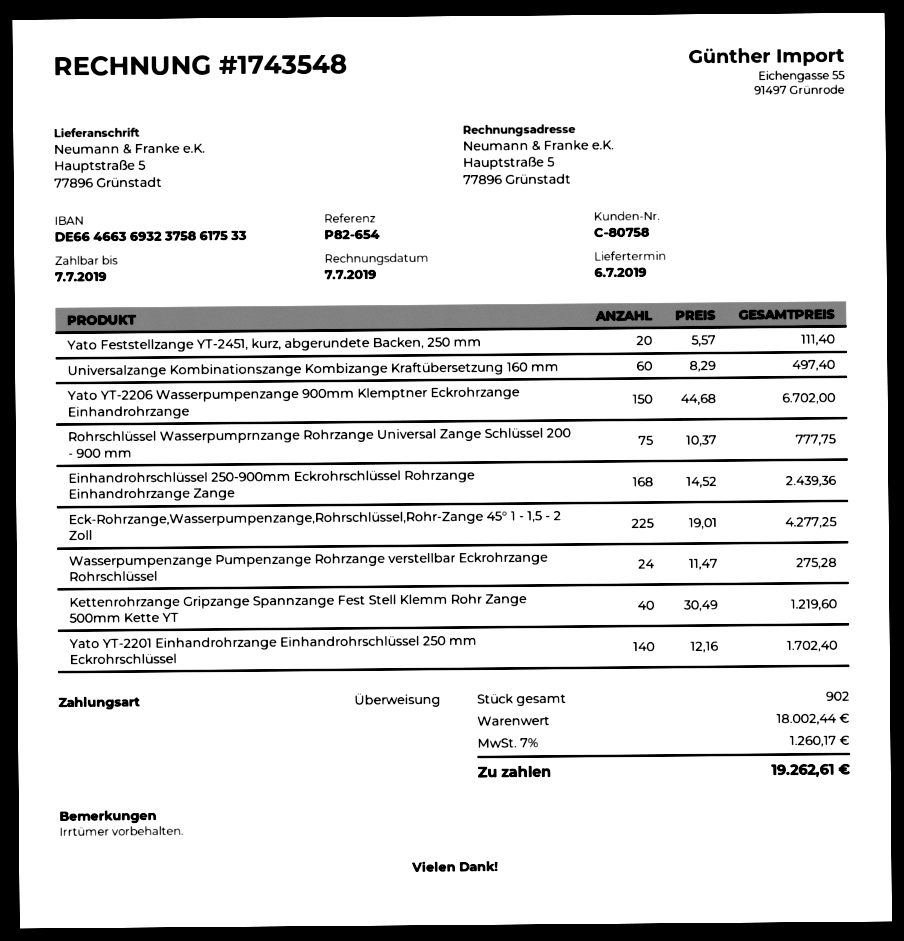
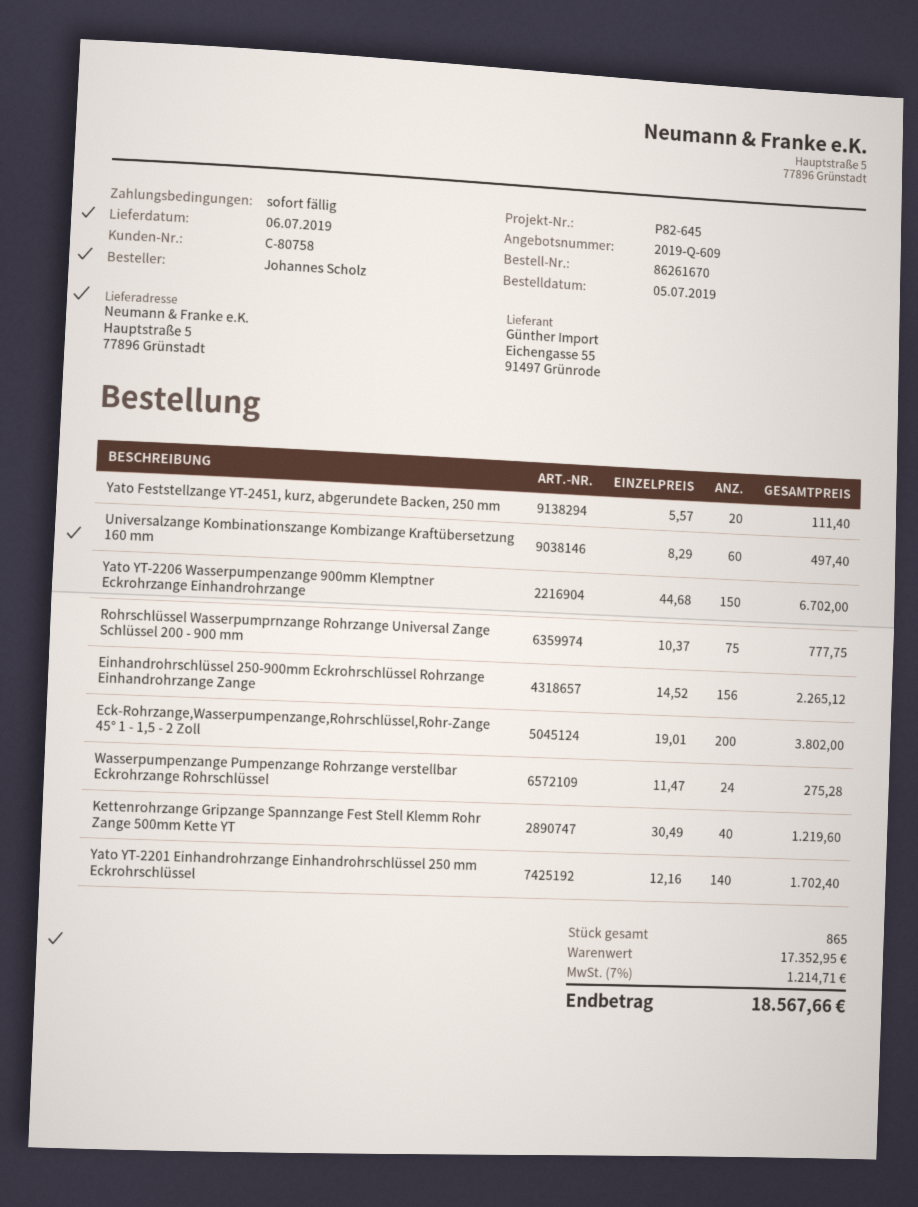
reference: P82-654 -> P82-645
Einhandrohrschlüssel 250-900mm Eckrohrschlüssel Rohrzange Einhandrohrzange Zange: 168 x 14.52 = 2439.36 -> 156 x 14.52 = 2265.12
Eck-Rohrzange,Wasserpumpenzange,Rohrschlüssel,Rohr-Zange 45° 1 - 1,5 - 2 Zoll: 225 x 19.01 = 4277.25 -> 200 x 19.01 = 3802.00
total quantity: 902 -> 865
subtotal: 18002.44 -> 17352.95
tax: 7% = 1260.17 -> 7% = 1214.71
total: 19262.61 -> 18567.66

